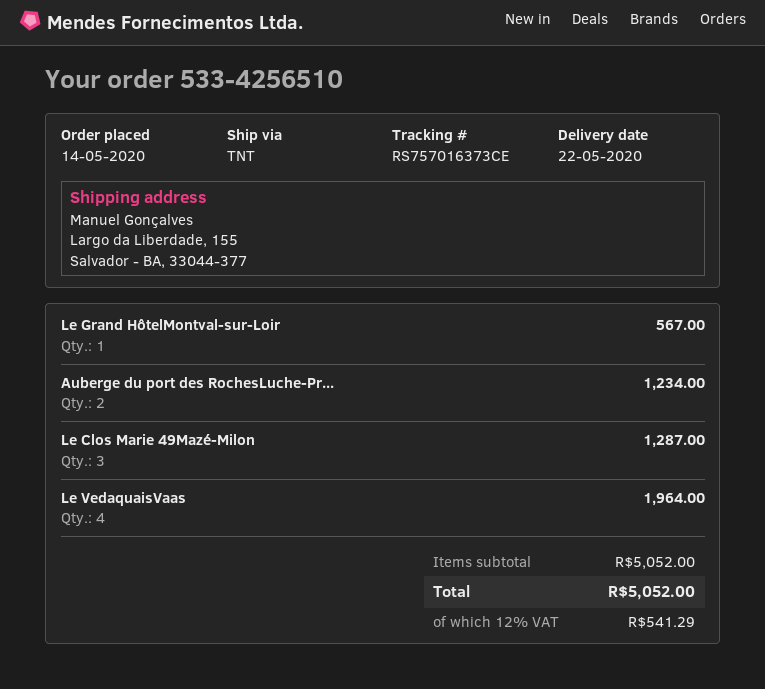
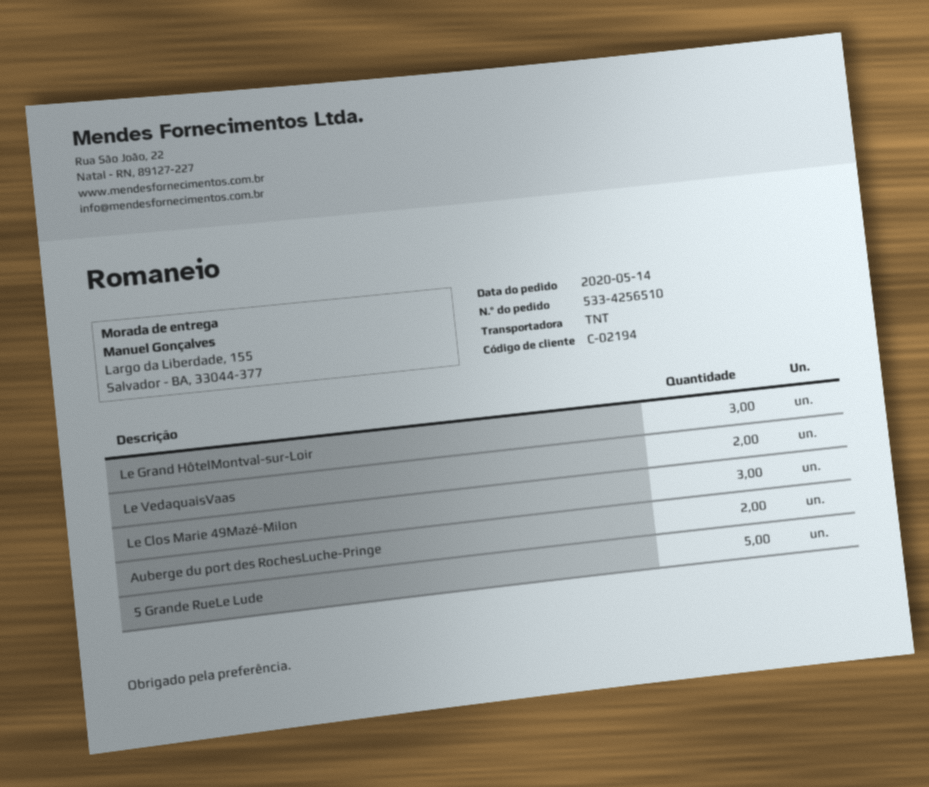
Le Grand HôtelMontval-sur-Loir: 1 -> 3
Le VedaquaisVaas: 4 -> 2
5 Grande RueLe Lude: none -> 5

